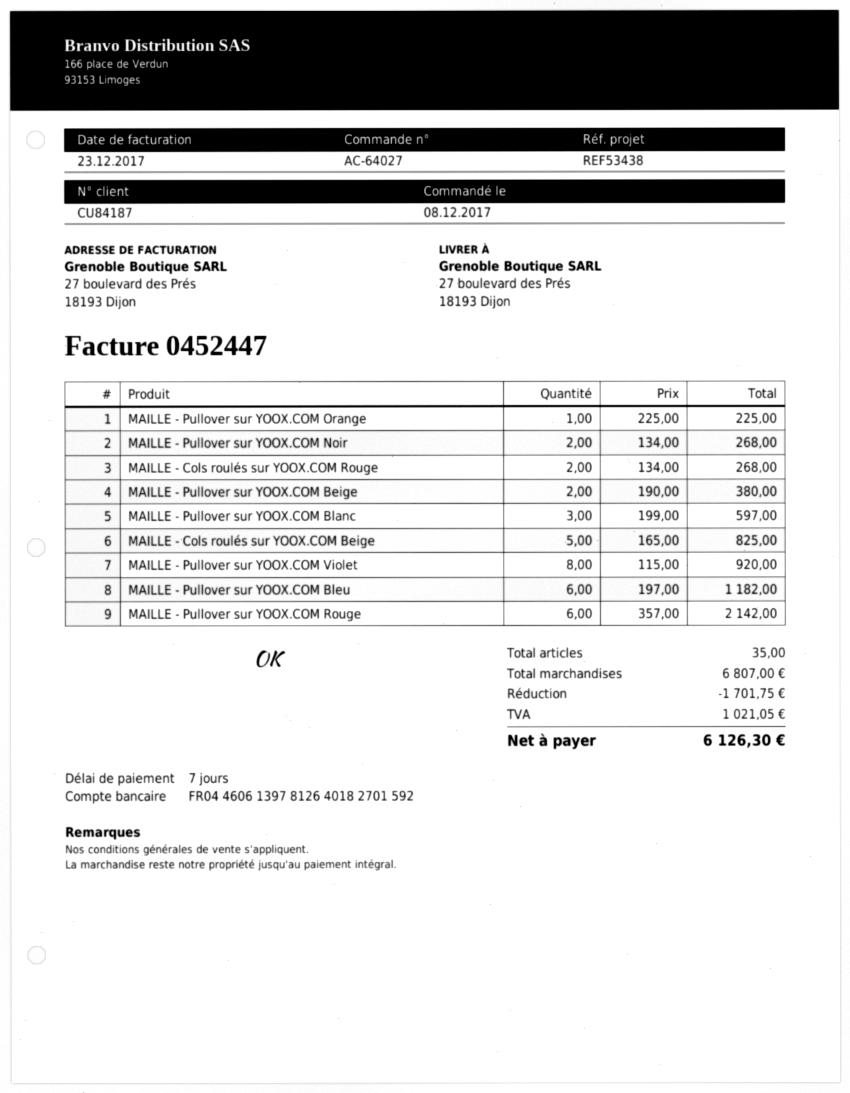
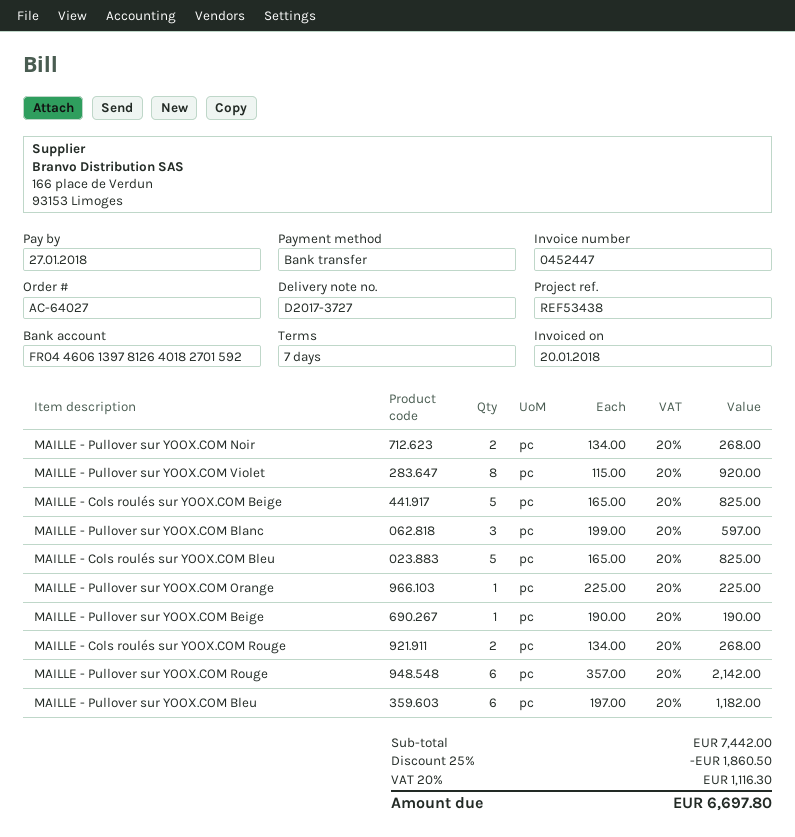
invoice date: 2017-12-23 -> 2018-01-20
MAILLE - Pullover sur YOOX.COM Beige: 2 x 190.00 = 380.00 -> 1 x 190.00 = 190.00
MAILLE - Cols roulés sur YOOX.COM Bleu: none -> 5 x 165.00 = 825.00
subtotal: 6807.00 -> 7442.00
discount: 1701.75 -> 1860.50
tax: 1021.05 -> 1116.30
total: 6126.30 -> 6697.80

